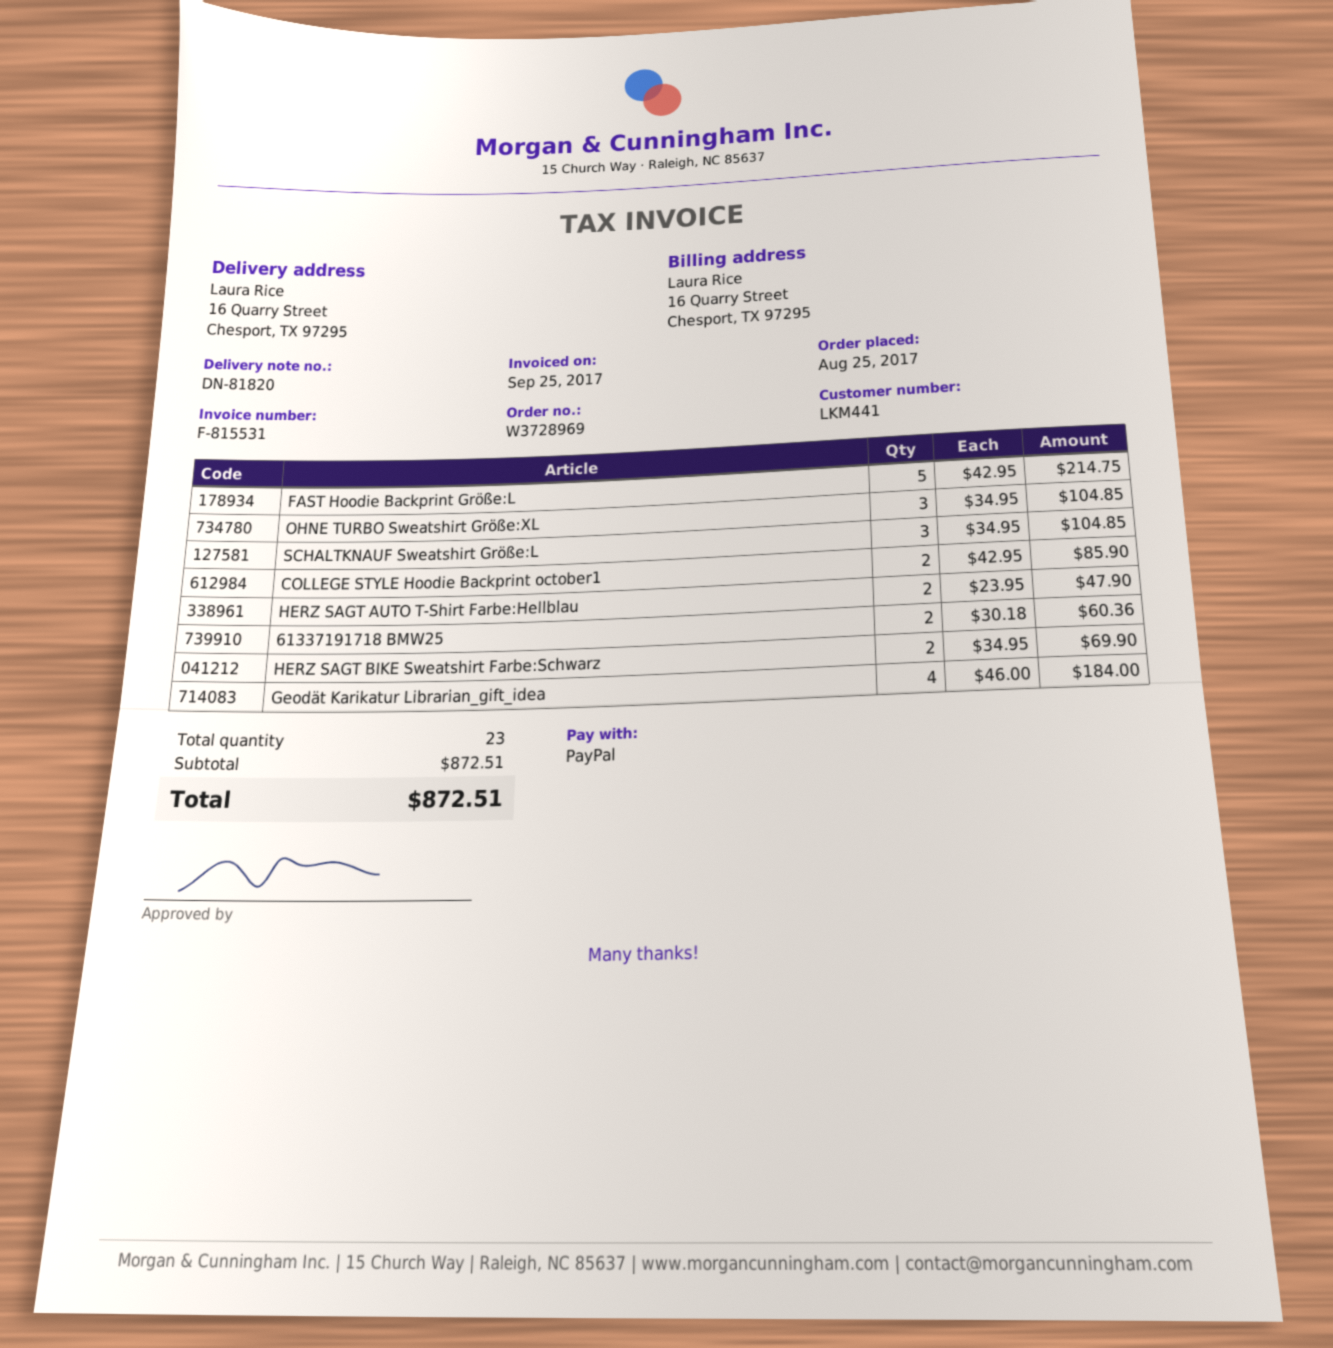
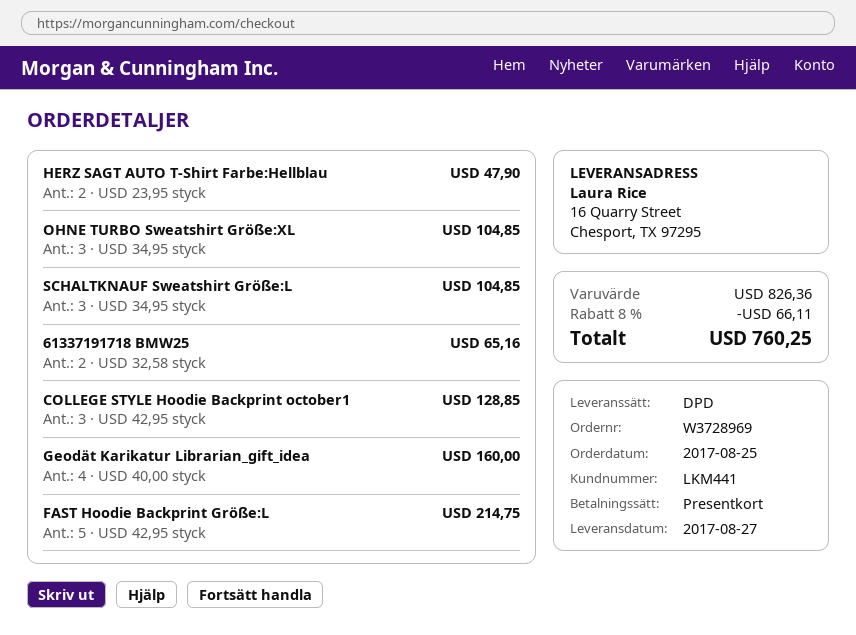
payment method: PayPal -> gift card
COLLEGE STYLE Hoodie Backprint october1: 2 x 42.95 = 85.90 -> 3 x 42.95 = 128.85
61337191718 BMW25: 2 x 30.18 = 60.36 -> 2 x 32.58 = 65.16
HERZ SAGT BIKE Sweatshirt Farbe:Schwarz: 2 x 34.95 = 69.90 -> none
Geodät Karikatur Librarian_gift_idea: 4 x 46.00 = 184.00 -> 4 x 40.00 = 160.00
subtotal: 872.51 -> 826.36
discount: none -> 8% = 66.11
total: 872.51 -> 760.25

